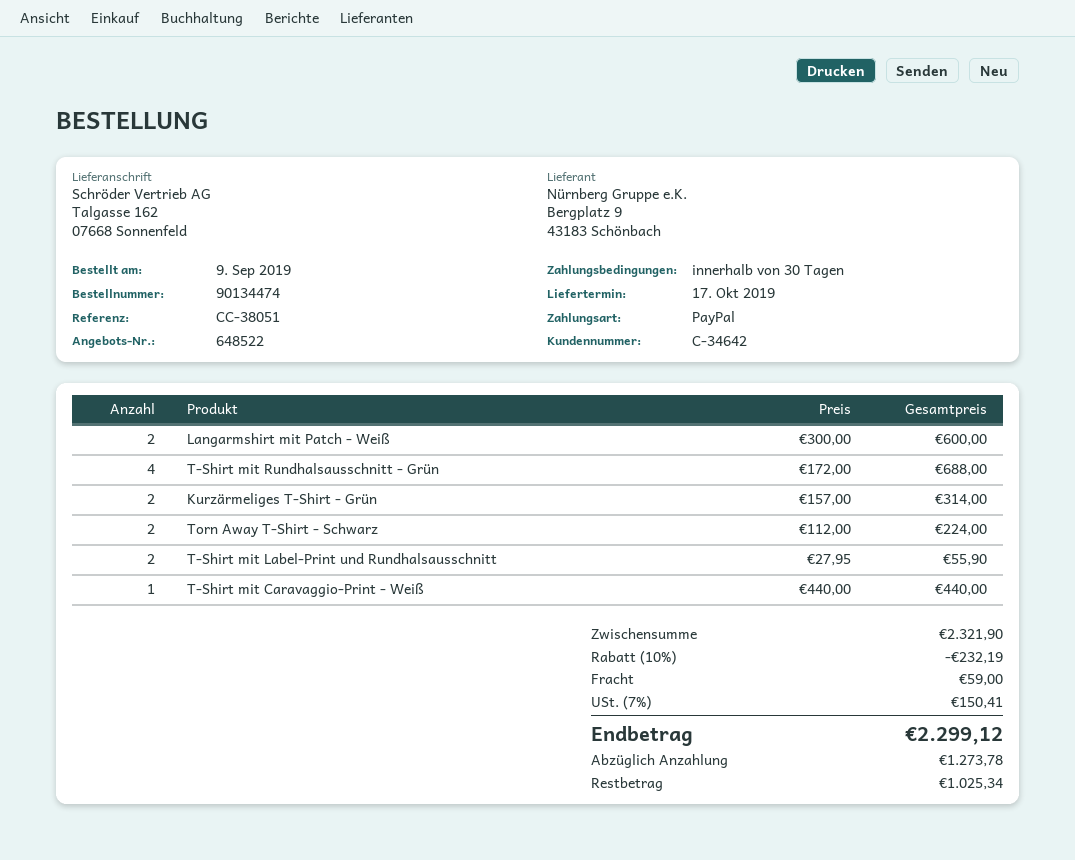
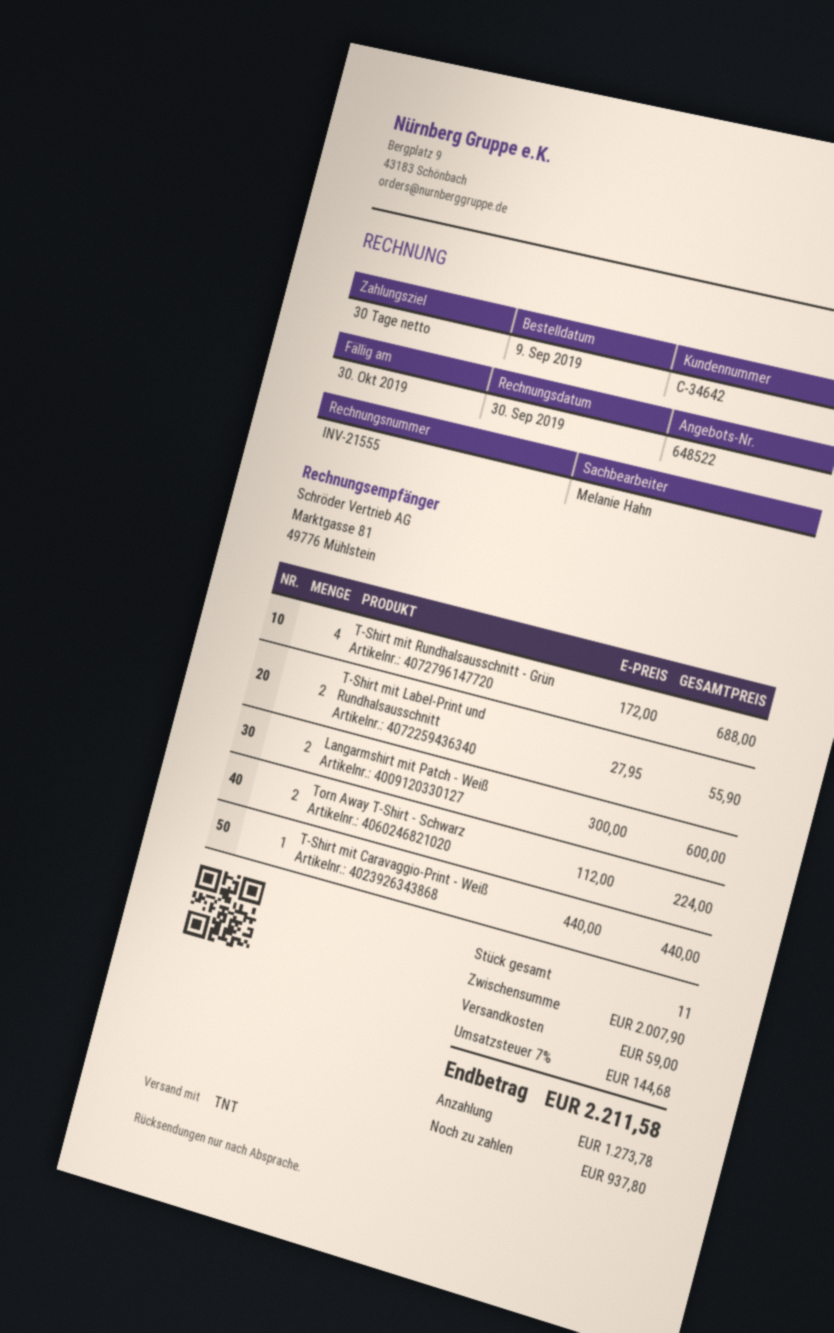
Kurzärmeliges T-Shirt - Grün: 2 x 157.00 = 314.00 -> none
subtotal: 2321.90 -> 2007.90
discount: 10% = 232.19 -> none
tax: 7% = 150.41 -> 7% = 144.68
total: 2299.12 -> 2211.58
balance: 1025.34 -> 937.80

